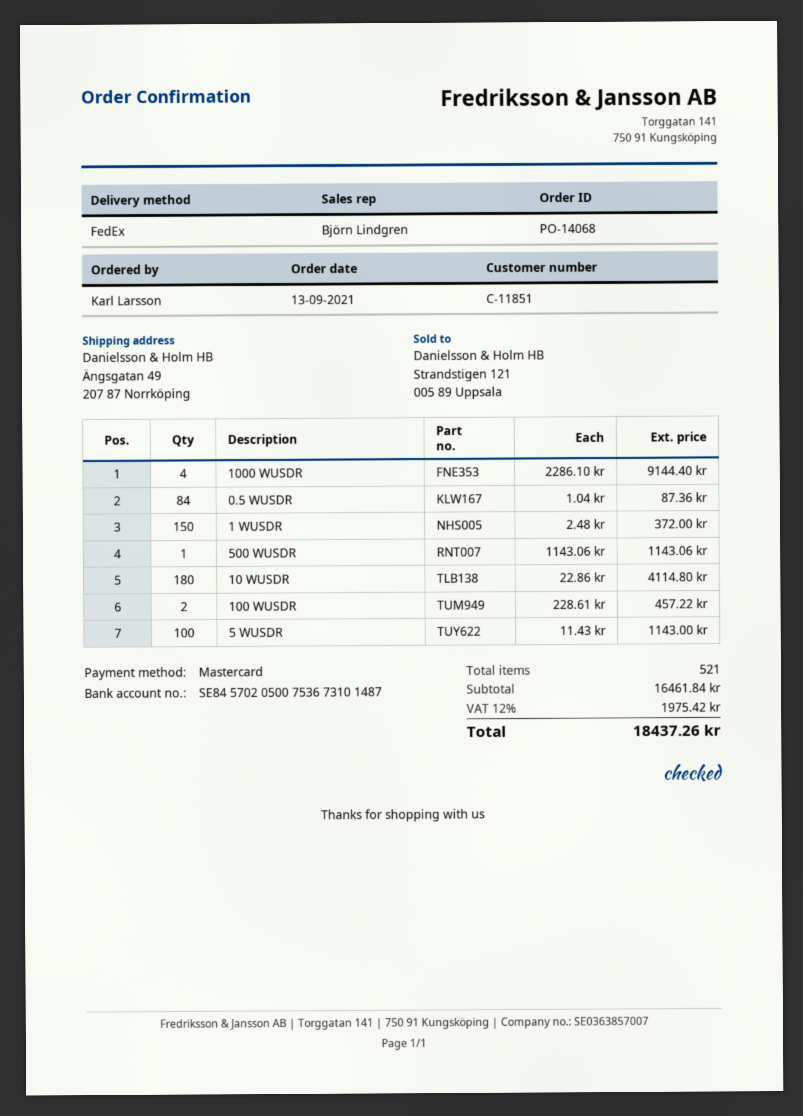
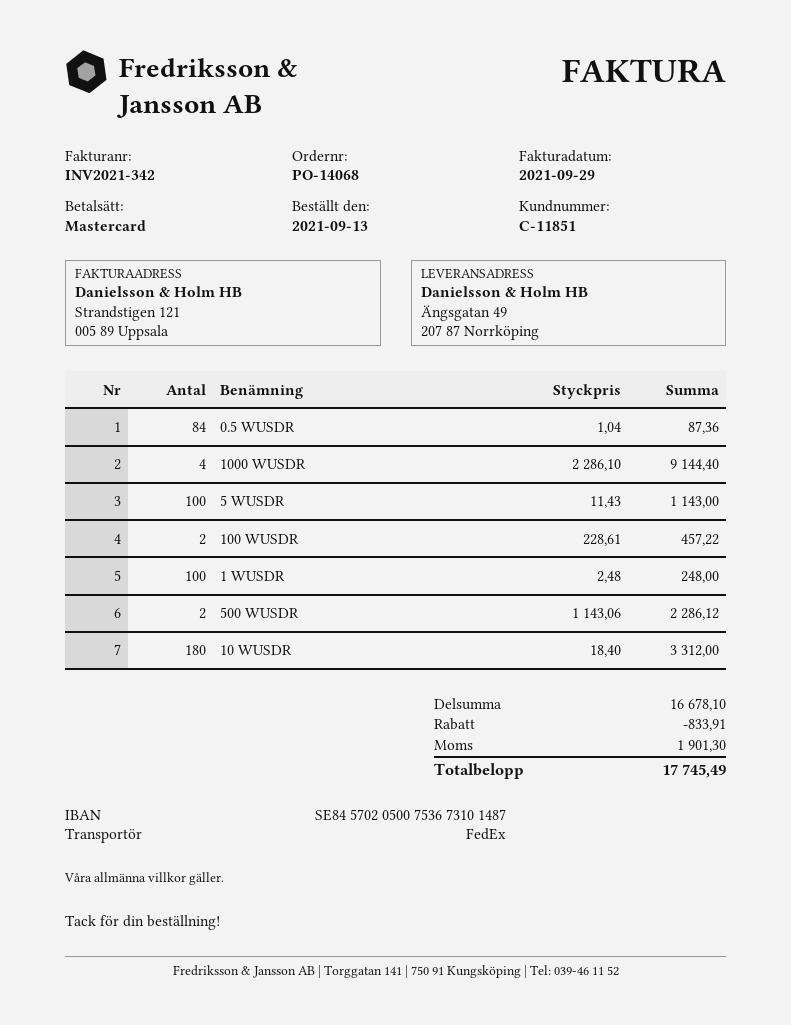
1 WUSDR: 150 x 2.48 = 372.00 -> 100 x 2.48 = 248.00
500 WUSDR: 1 x 1143.06 = 1143.06 -> 2 x 1143.06 = 2286.12
10 WUSDR: 180 x 22.86 = 4114.80 -> 180 x 18.40 = 3312.00
subtotal: 16461.84 -> 16678.10
discount: none -> 833.91
tax: 1975.42 -> 1901.30
total: 18437.26 -> 17745.49

